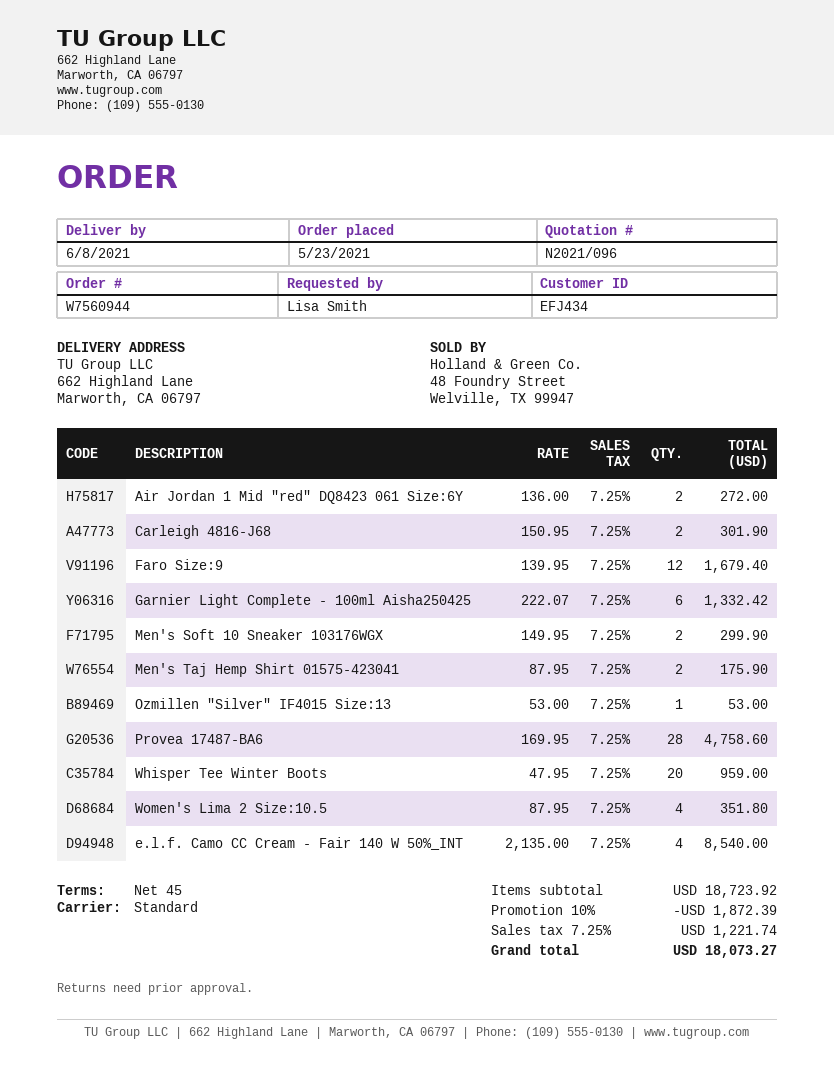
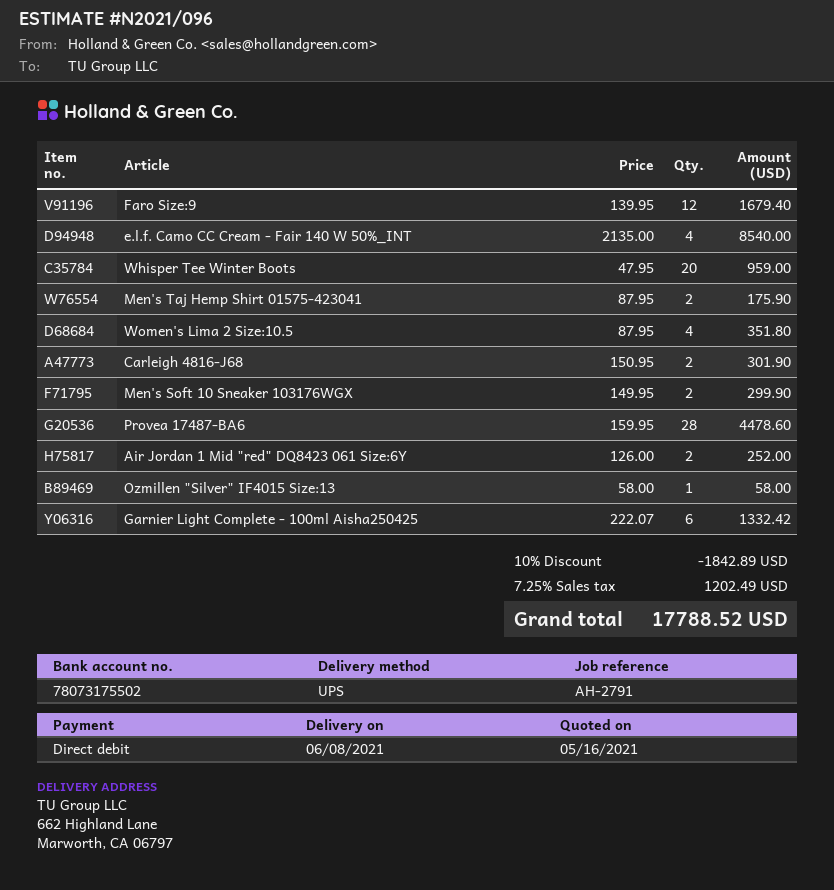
shipping method: standard -> UPS
Air Jordan 1 Mid "red" DQ8423 061 Size:6Y: 2 x 136.00 = 272.00 -> 2 x 126.00 = 252.00
Ozmillen "Silver" IF4015 Size:13: 1 x 53.00 = 53.00 -> 1 x 58.00 = 58.00
Provea 17487-BA6: 28 x 169.95 = 4758.60 -> 28 x 159.95 = 4478.60
discount: 10% = 1872.39 -> 10% = 1842.89
tax: 7.25% = 1221.74 -> 7.25% = 1202.49
total: 18073.27 -> 17788.52

